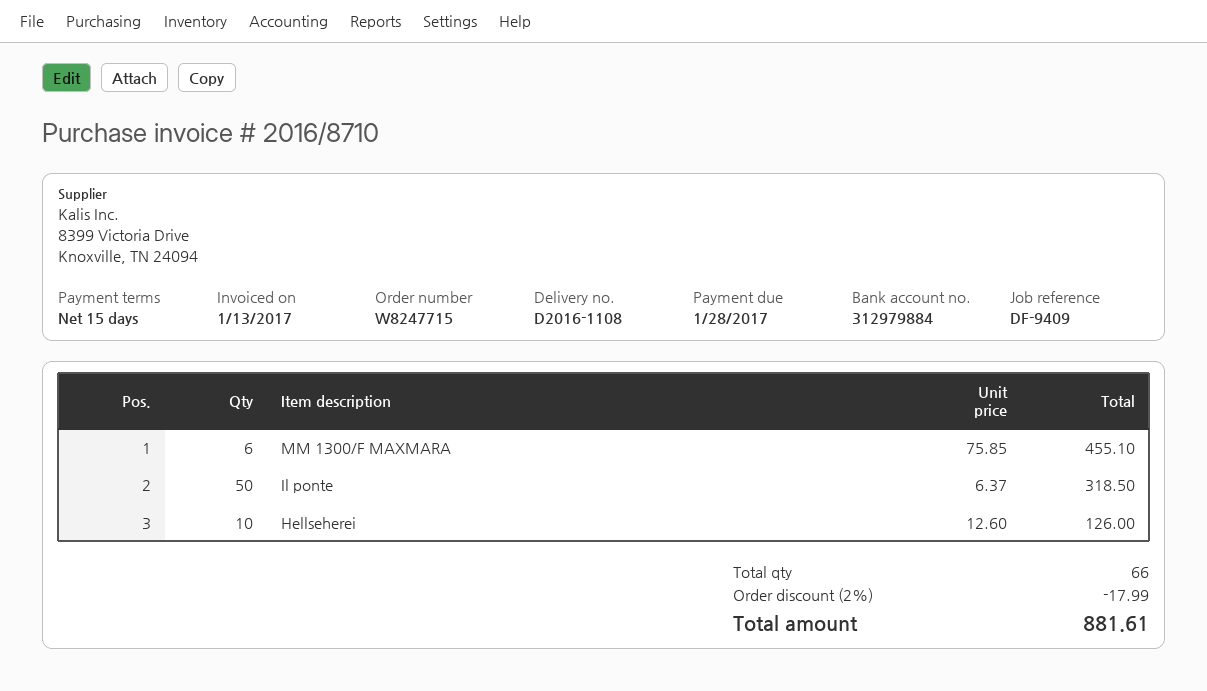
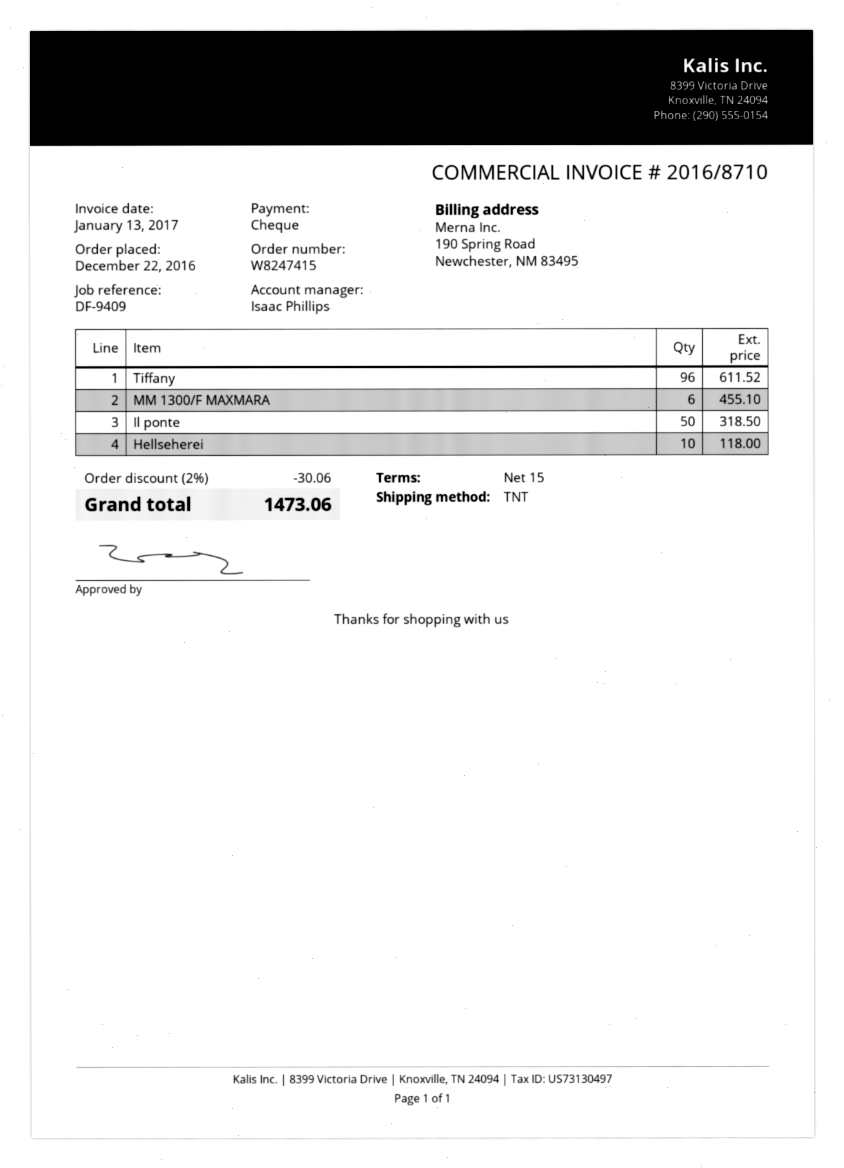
order number: W8247715 -> W8247415
Hellseherei: 10 for 126.00 -> 10 for 118.00
Tiffany: none -> 96 for 611.52
discount: 2% = 17.99 -> 2% = 30.06
total: 881.61 -> 1473.06

